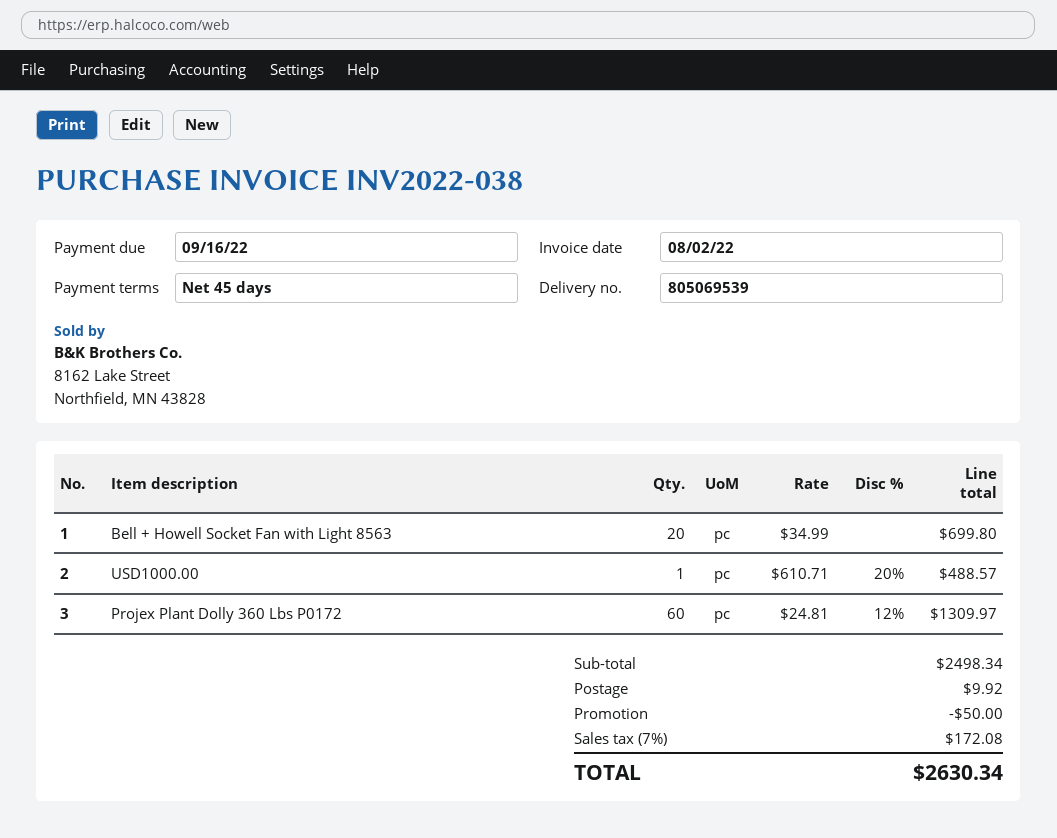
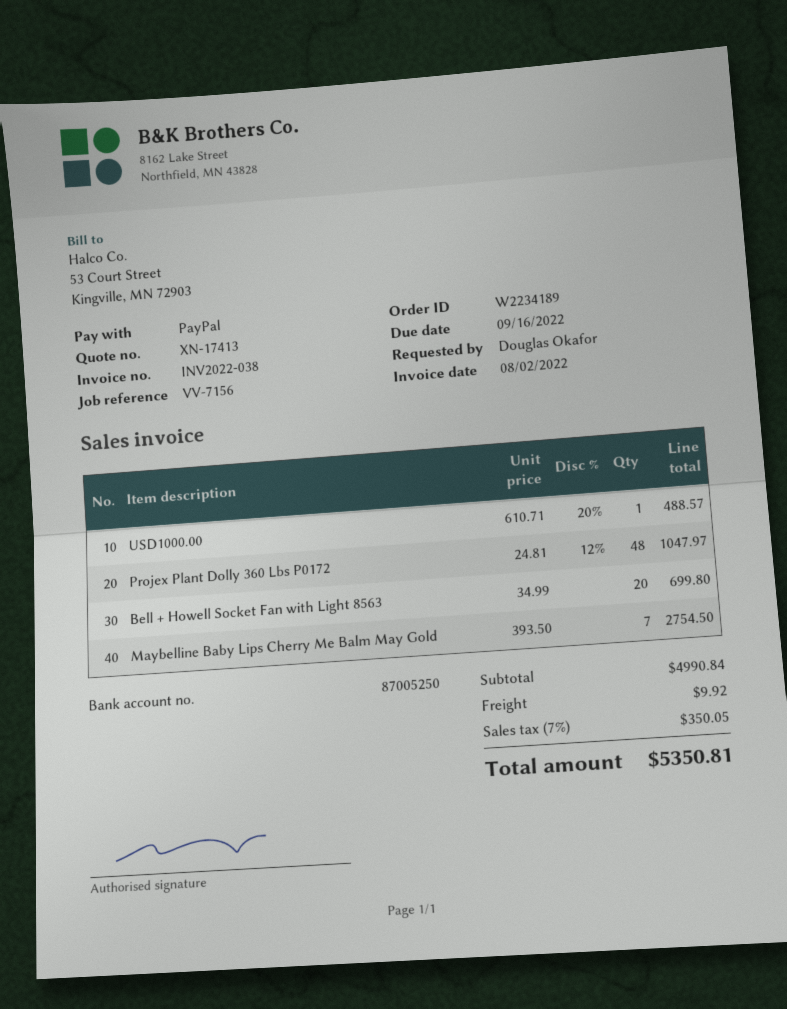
Projex Plant Dolly 360 Lbs P0172: 60 x 24.81 - 12% = 1309.97 -> 48 x 24.81 - 12% = 1047.97
Maybelline Baby Lips Cherry Me Balm May Gold: none -> 7 x 393.50 = 2754.50
subtotal: 2498.34 -> 4990.84
discount: 50.00 -> none
tax: 7% = 172.08 -> 7% = 350.05
total: 2630.34 -> 5350.81

